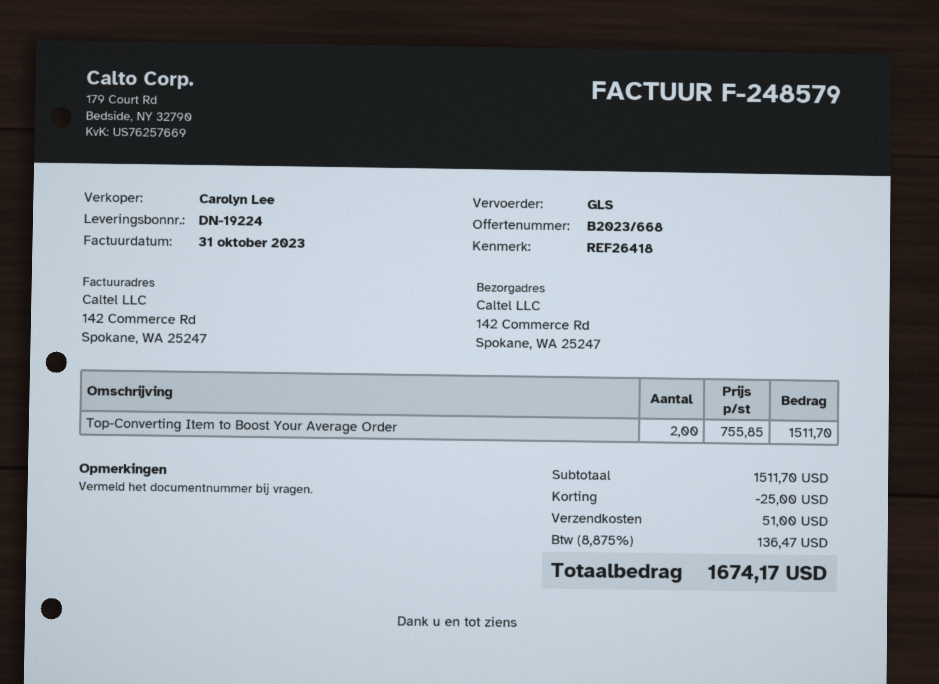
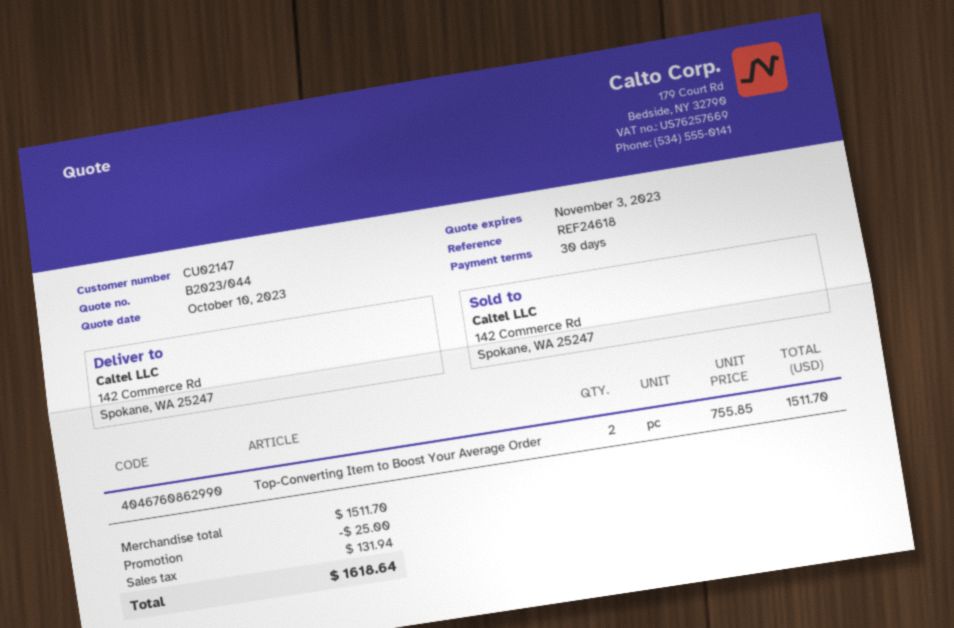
quote number: B2023/668 -> B2023/044
reference: REF26418 -> REF24618
shipping: 51.00 -> none
tax: 136.47 -> 131.94
total: 1674.17 -> 1618.64

